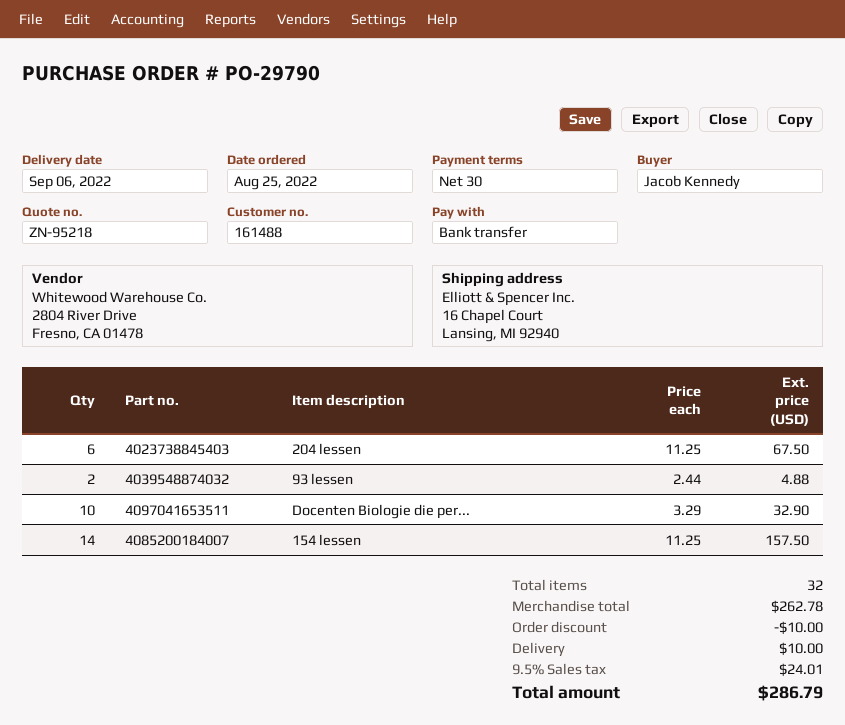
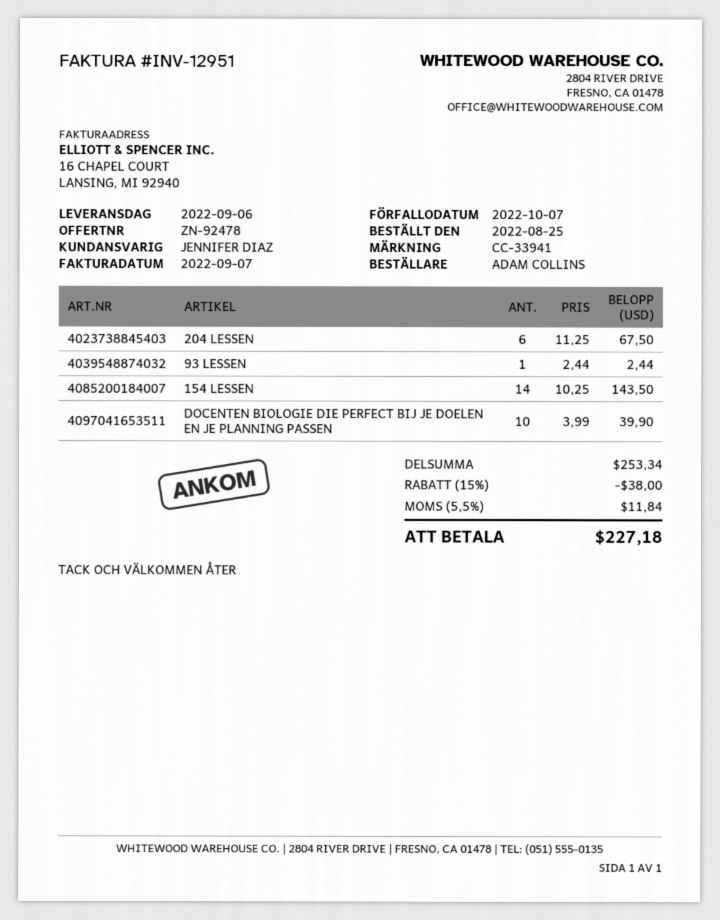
quote number: ZN-95218 -> ZN-92478
ordered by: Jacob Kennedy -> ADAM COLLINS
93 lessen: 2 x 2.44 = 4.88 -> 1 x 2.44 = 2.44
Docenten Biologie die per...: 10 x 3.29 = 32.90 -> 10 x 3.99 = 39.90
154 lessen: 14 x 11.25 = 157.50 -> 14 x 10.25 = 143.50
subtotal: 262.78 -> 253.34
discount: 10.00 -> 38.00
shipping: 10.00 -> none
tax: 9.5% = 24.01 -> 5.5% = 11.84
total: 286.79 -> 227.18

